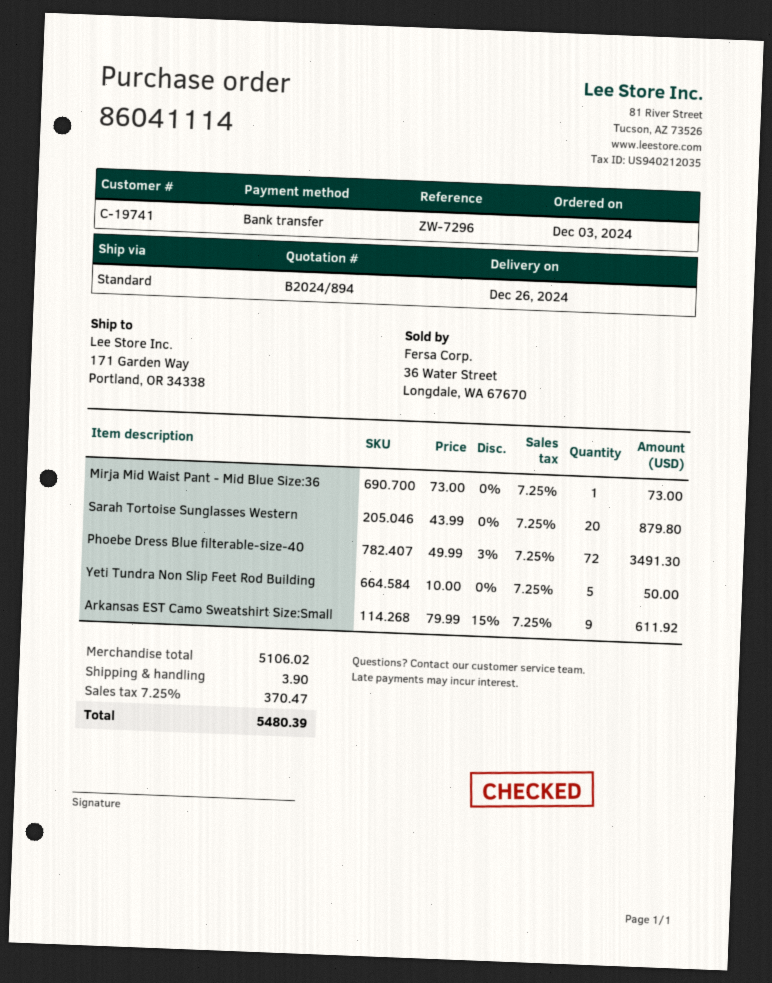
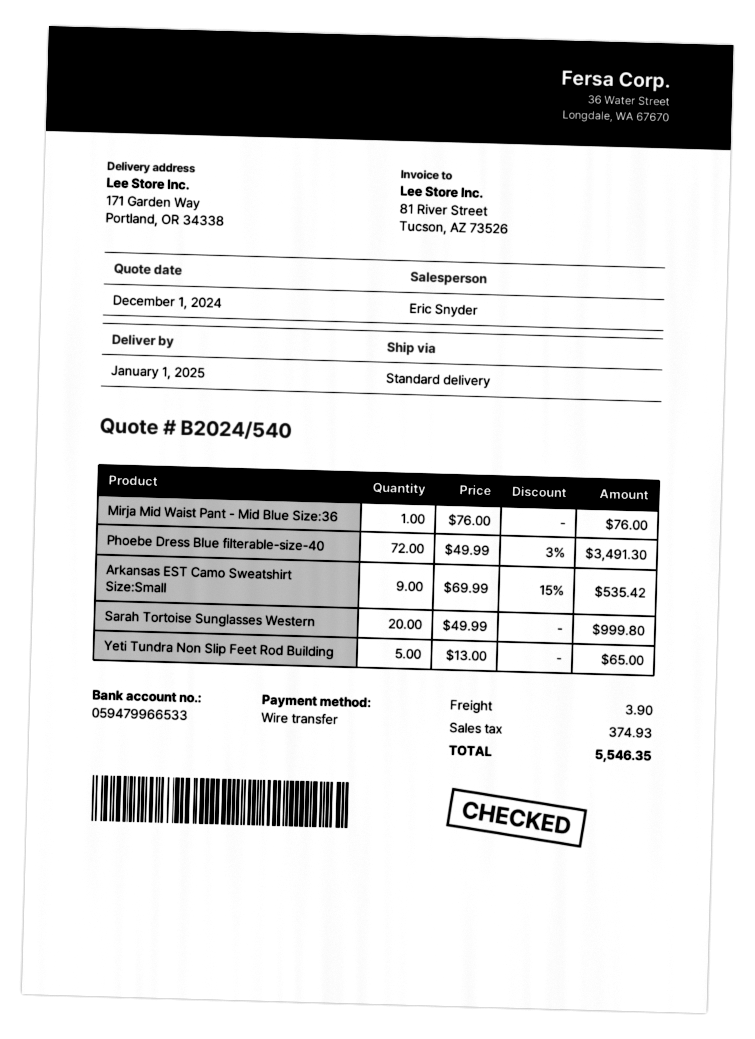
quote number: B2024/894 -> B2024/540
delivery date: 2024-12-26 -> 2025-01-01
Mirja Mid Waist Pant - Mid Blue Size:36: 1 x 73.00 = 73.00 -> 1 x 76.00 = 76.00
Sarah Tortoise Sunglasses Western: 20 x 43.99 = 879.80 -> 20 x 49.99 = 999.80
Yeti Tundra Non Slip Feet Rod Building: 5 x 10.00 = 50.00 -> 5 x 13.00 = 65.00
Arkansas EST Camo Sweatshirt Size:Small: 9 x 79.99 - 15% = 611.92 -> 9 x 69.99 - 15% = 535.42
tax: 370.47 -> 374.93
total: 5480.39 -> 5546.35

